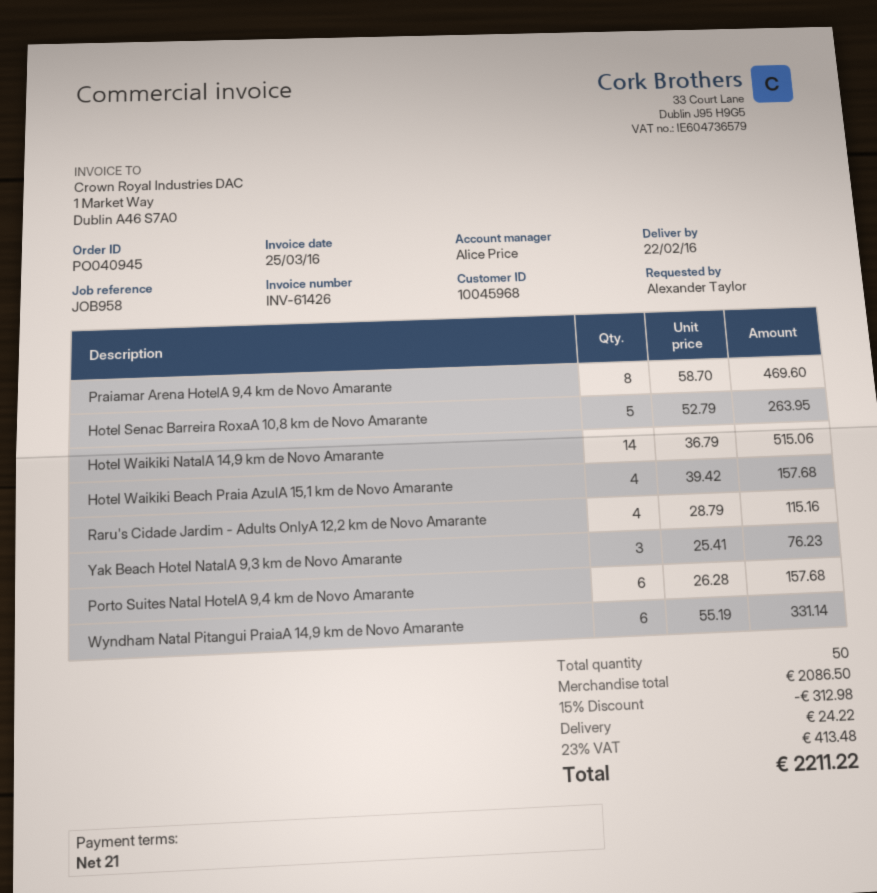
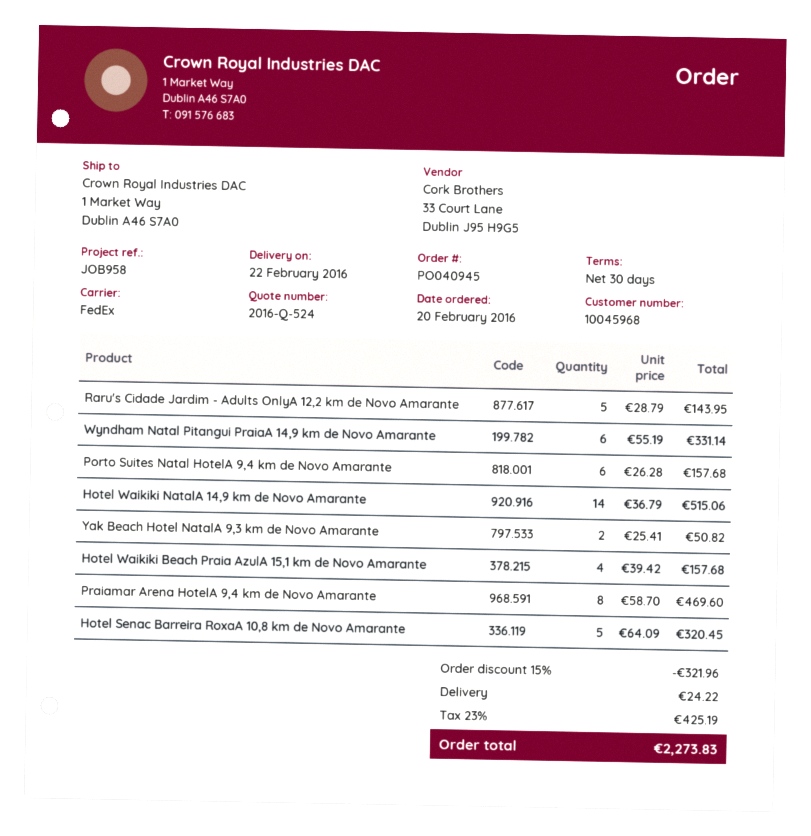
payment terms: 21 days -> 30 days
Hotel Senac Barreira RoxaA 10,8 km de Novo Amarante: 5 x 52.79 = 263.95 -> 5 x 64.09 = 320.45
Raru's Cidade Jardim - Adults OnlyA 12,2 km de Novo Amarante: 4 x 28.79 = 115.16 -> 5 x 28.79 = 143.95
Yak Beach Hotel NatalA 9,3 km de Novo Amarante: 3 x 25.41 = 76.23 -> 2 x 25.41 = 50.82
discount: 15% = 312.98 -> 15% = 321.96
tax: 23% = 413.48 -> 23% = 425.19
total: 2211.22 -> 2273.83

